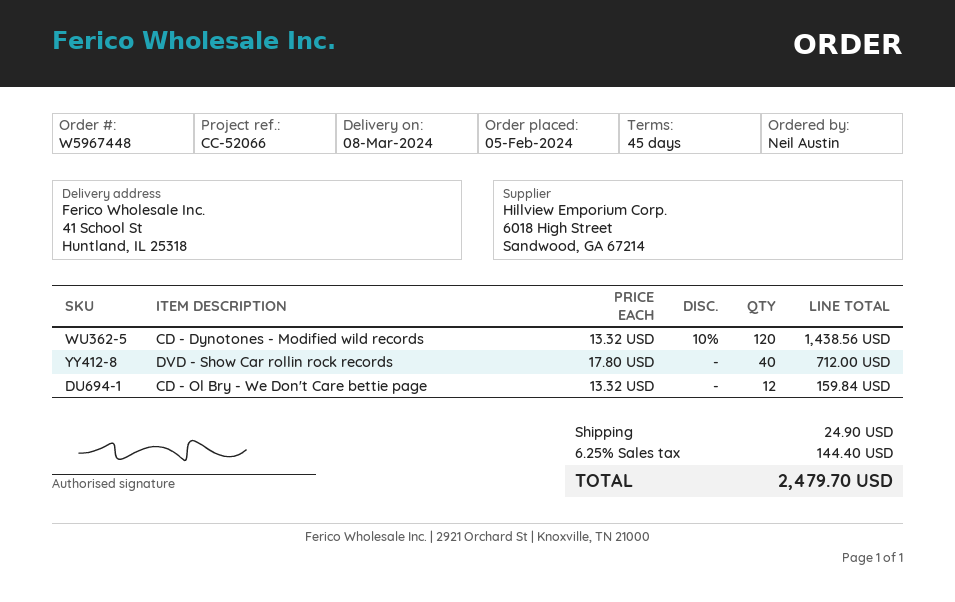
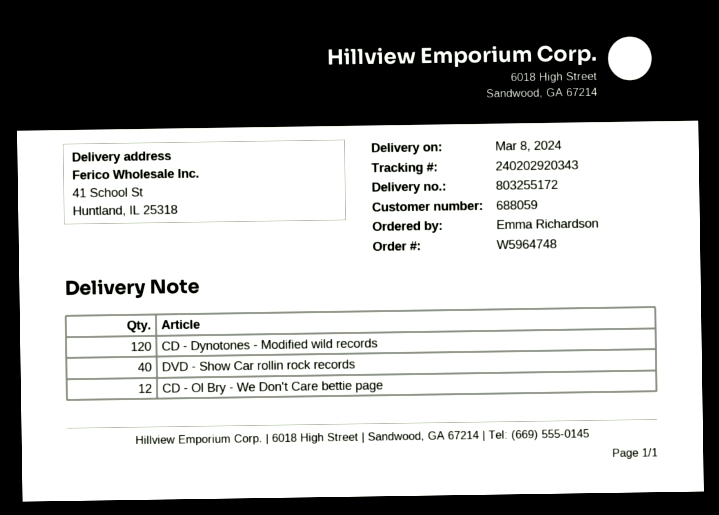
order number: W5967448 -> W5964748
ordered by: Neil Austin -> Emma Richardson

